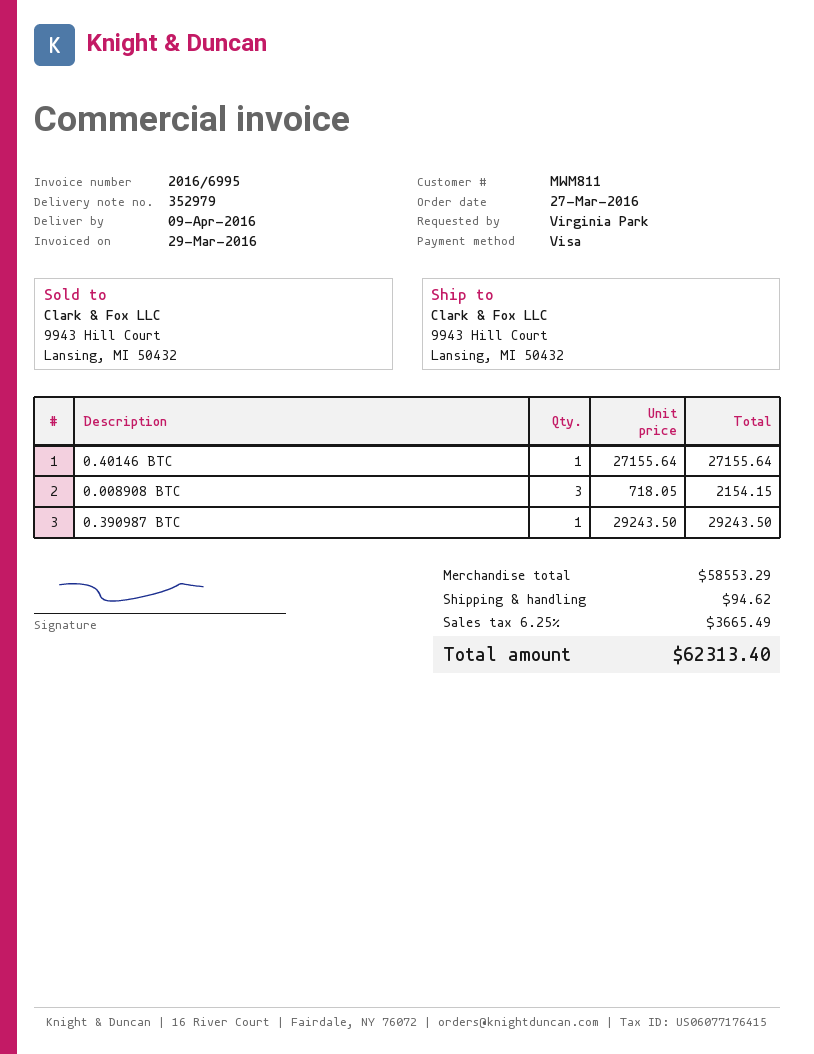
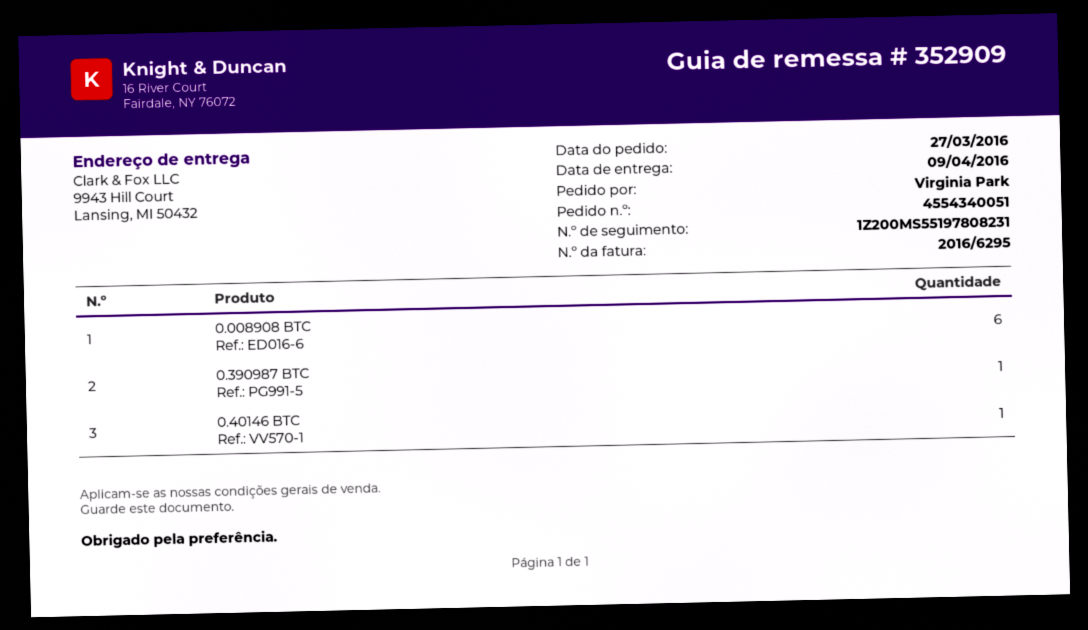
delivery note number: 352979 -> 352909
invoice number: 2016/6995 -> 2016/6295
0.008908 BTC: 3 -> 6

